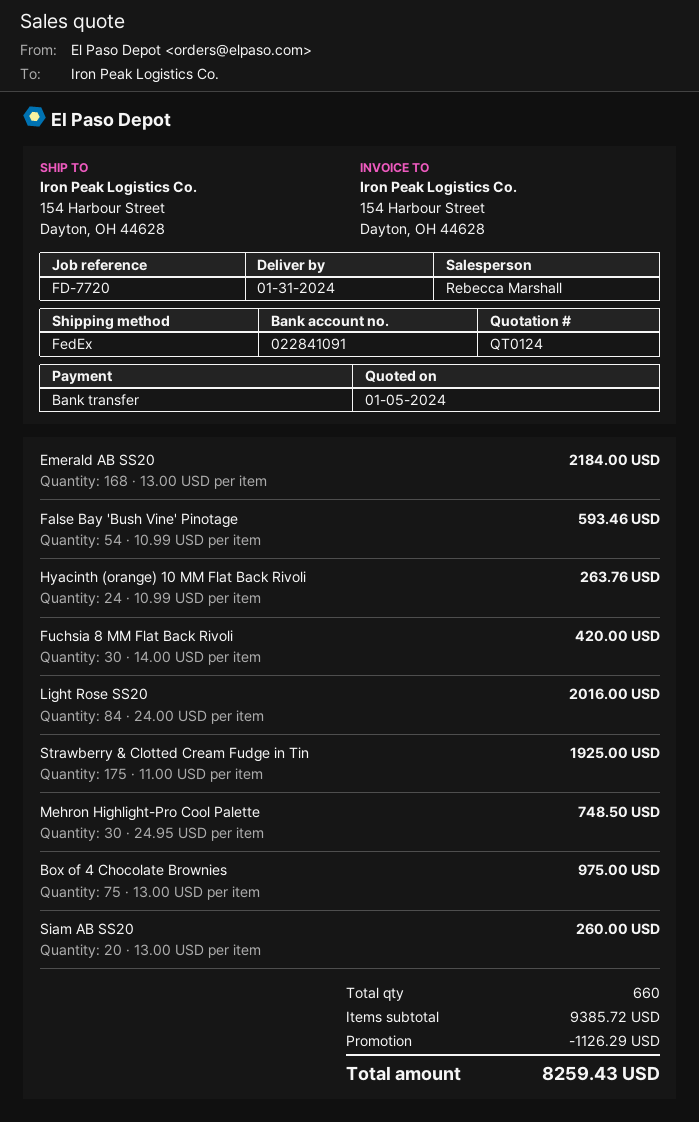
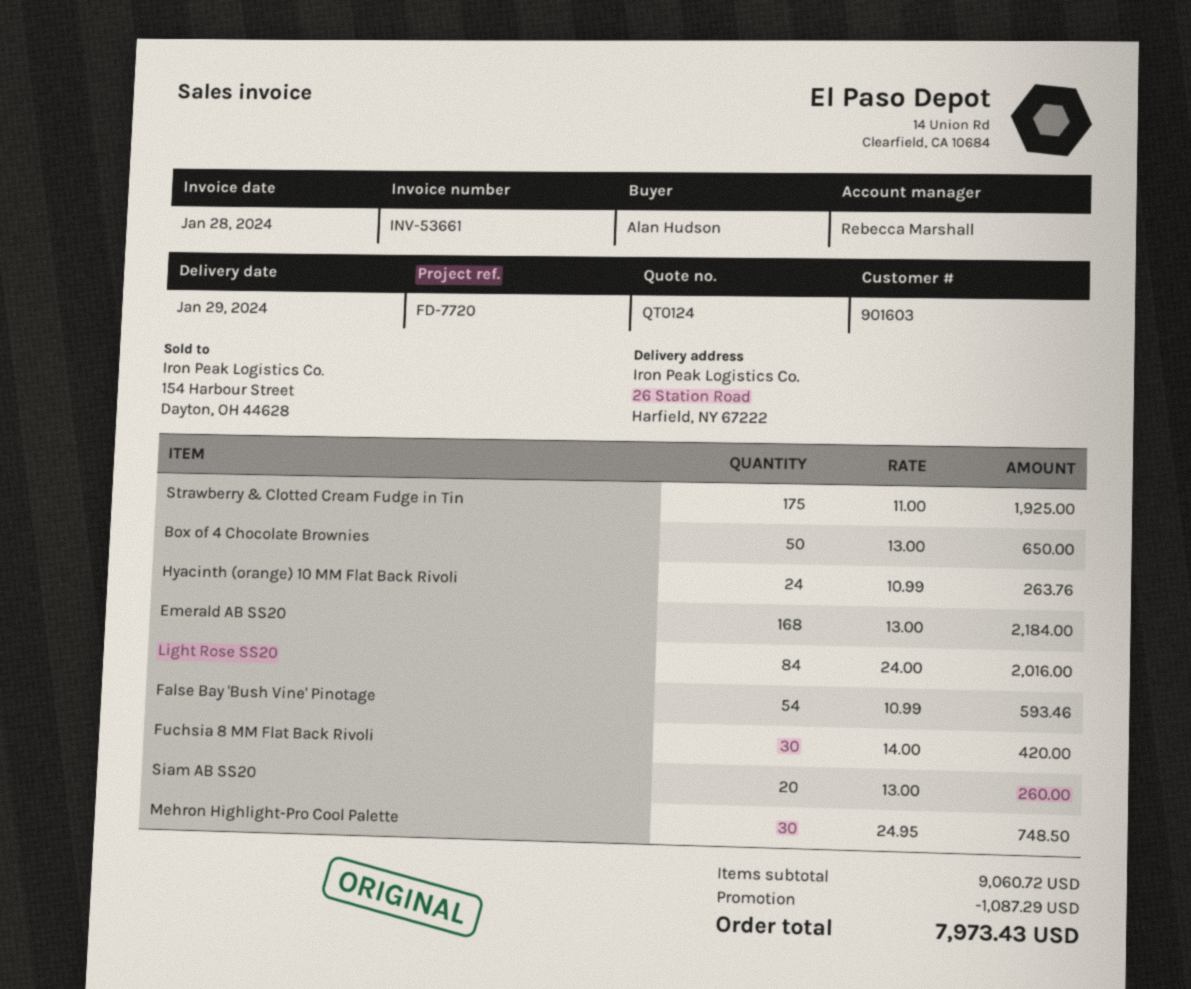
delivery date: 2024-01-31 -> 2024-01-29
ship to: 154 Harbour Street, Dayton, OH 44628 -> 26 Station Road, Harfield, NY 67222
Box of 4 Chocolate Brownies: 75 x 13.00 = 975.00 -> 50 x 13.00 = 650.00
subtotal: 9385.72 -> 9060.72
discount: 1126.29 -> 1087.29
total: 8259.43 -> 7973.43

